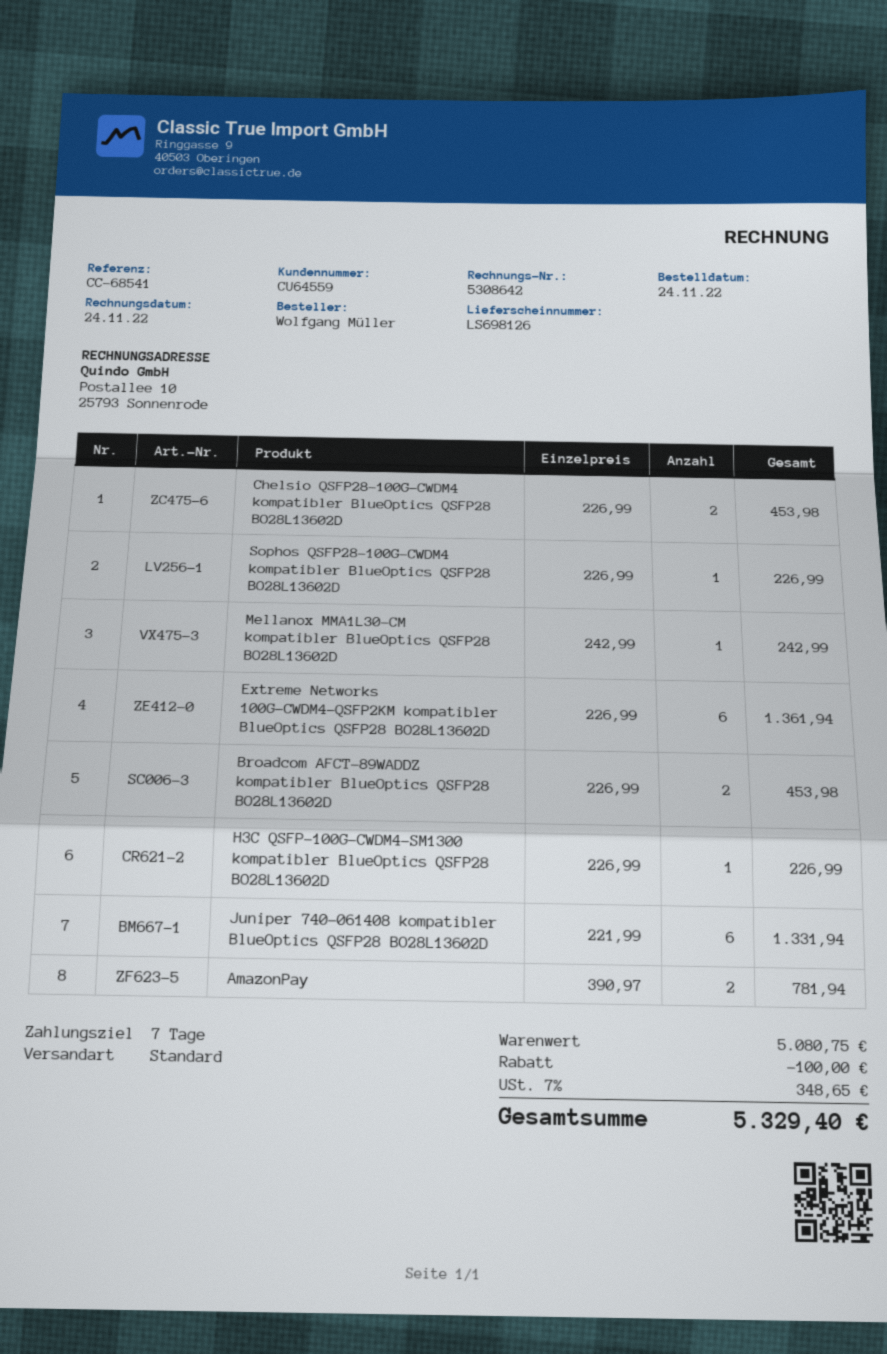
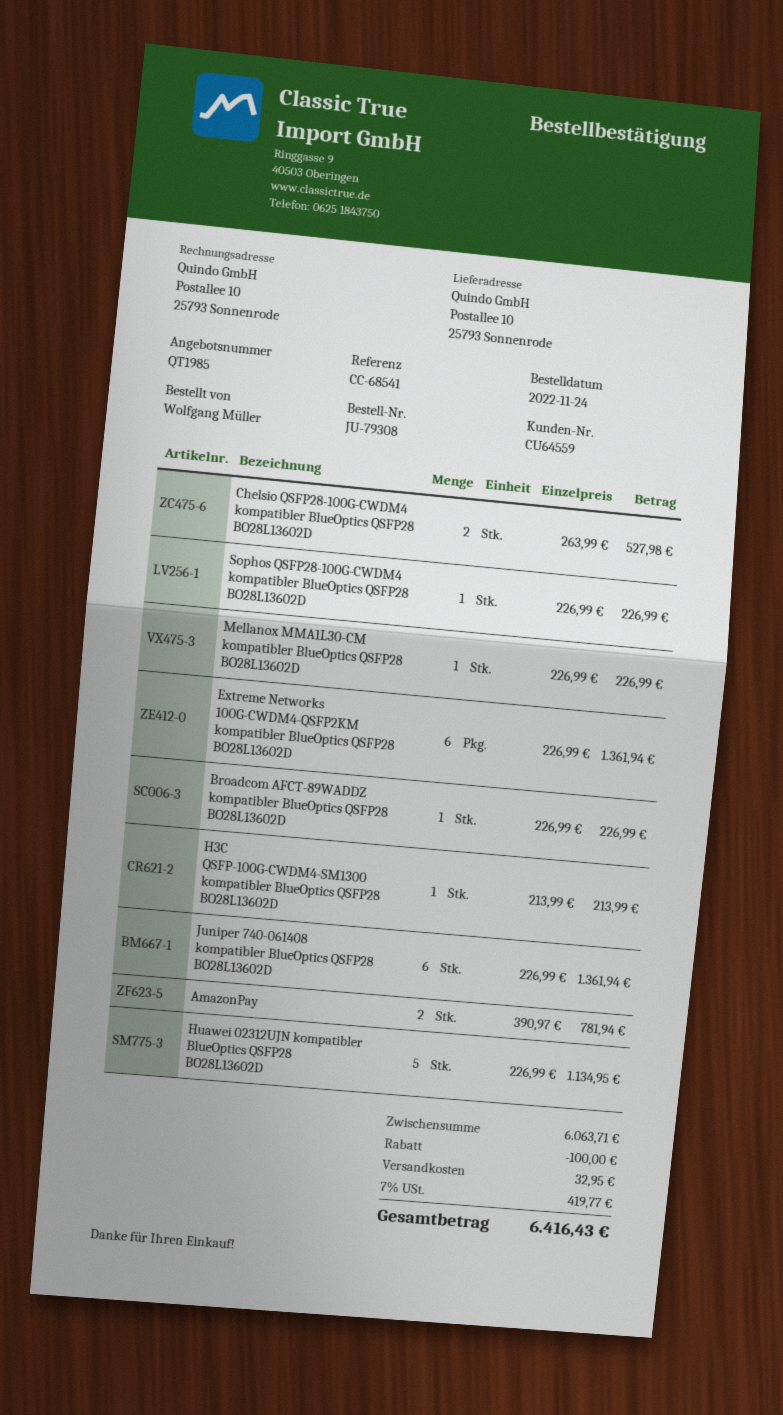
Chelsio QSFP28-100G-CWDM4 kompatibler BlueOptics QSFP28 BO28L13602D: 2 x 226.99 = 453.98 -> 2 x 263.99 = 527.98
Mellanox MMA1L30-CM kompatibler BlueOptics QSFP28 BO28L13602D: 1 x 242.99 = 242.99 -> 1 x 226.99 = 226.99
Broadcom AFCT-89WADDZ kompatibler BlueOptics QSFP28 BO28L13602D: 2 x 226.99 = 453.98 -> 1 x 226.99 = 226.99
H3C QSFP-100G-CWDM4-SM1300 kompatibler BlueOptics QSFP28 BO28L13602D: 1 x 226.99 = 226.99 -> 1 x 213.99 = 213.99
Juniper 740-061408 kompatibler BlueOptics QSFP28 BO28L13602D: 6 x 221.99 = 1331.94 -> 6 x 226.99 = 1361.94
Huawei 02312UJN kompatibler BlueOptics QSFP28 BO28L13602D: none -> 5 x 226.99 = 1134.95
subtotal: 5080.75 -> 6063.71
shipping: none -> 32.95
tax: 7% = 348.65 -> 7% = 419.77
total: 5329.40 -> 6416.43

